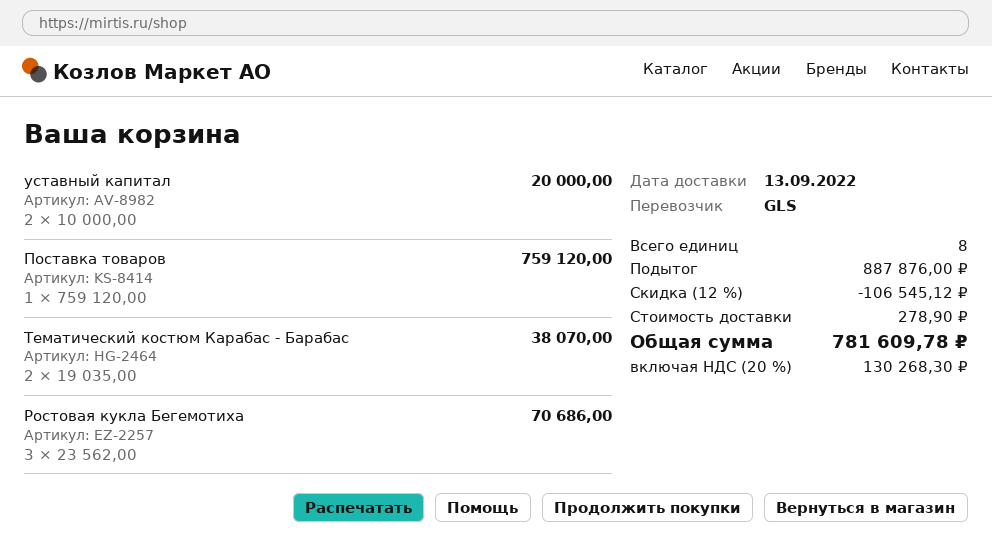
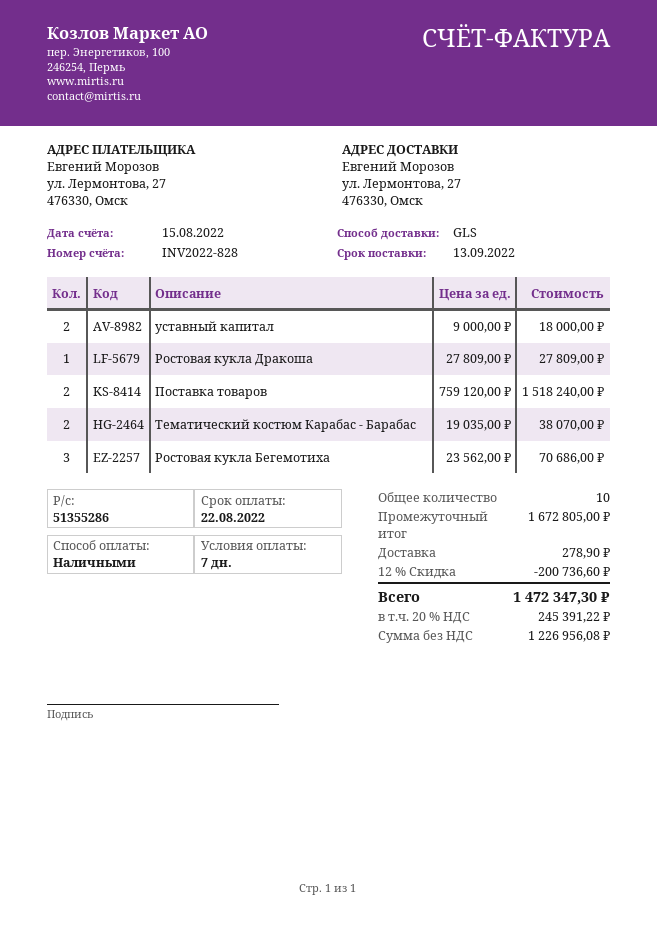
уставный капитал: 2 x 10000.00 = 20000.00 -> 2 x 9000.00 = 18000.00
Поставка товаров: 1 x 759120.00 = 759120.00 -> 2 x 759120.00 = 1518240.00
Ростовая кукла Дракоша: none -> 1 x 27809.00 = 27809.00
total quantity: 8 -> 10
subtotal: 887876.00 -> 1672805.00
discount: 12% = 106545.12 -> 12% = 200736.60
tax: 20% = 130268.30 -> 20% = 245391.22
total: 781609.78 -> 1472347.30

